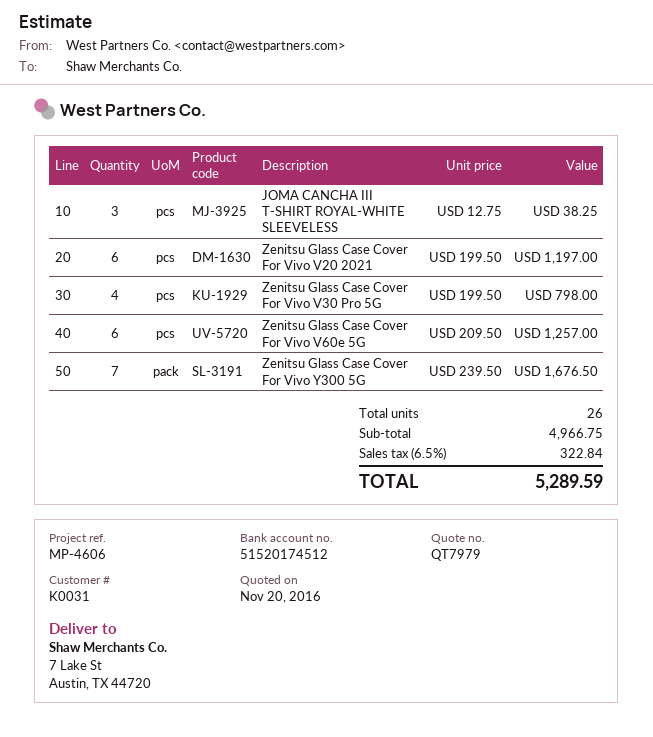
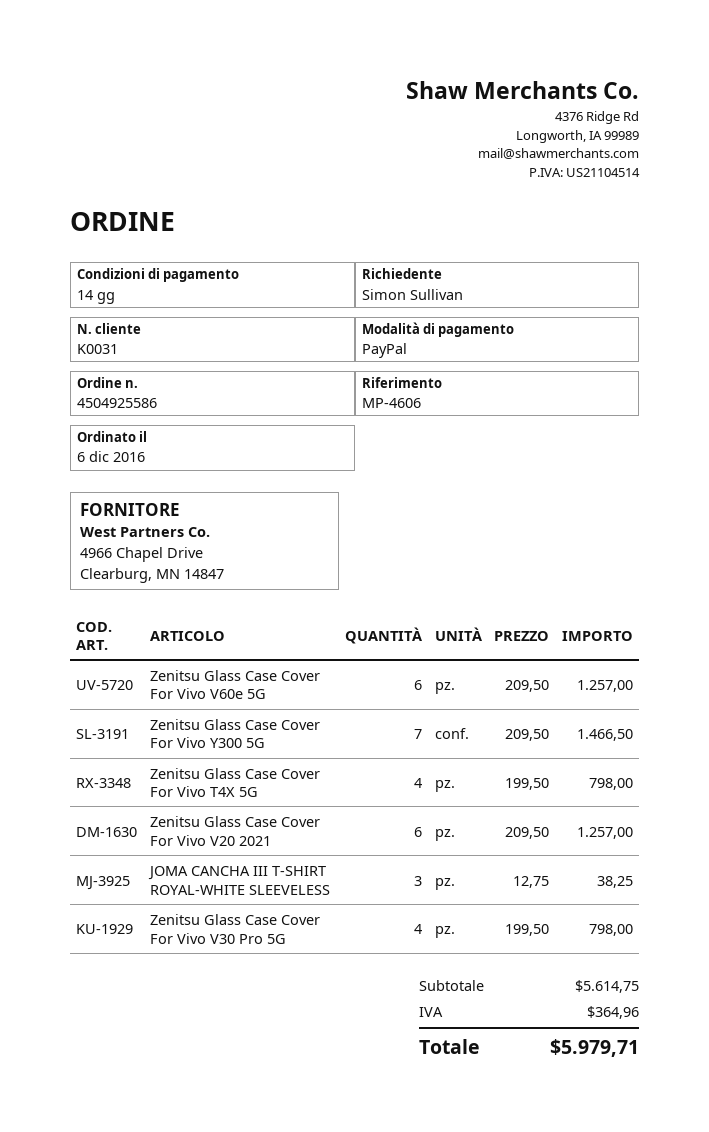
Zenitsu Glass Case Cover For Vivo V20 2021: 6 x 199.50 = 1197.00 -> 6 x 209.50 = 1257.00
Zenitsu Glass Case Cover For Vivo Y300 5G: 7 x 239.50 = 1676.50 -> 7 x 209.50 = 1466.50
Zenitsu Glass Case Cover For Vivo T4X 5G: none -> 4 x 199.50 = 798.00
subtotal: 4966.75 -> 5614.75
tax: 322.84 -> 364.96
total: 5289.59 -> 5979.71

